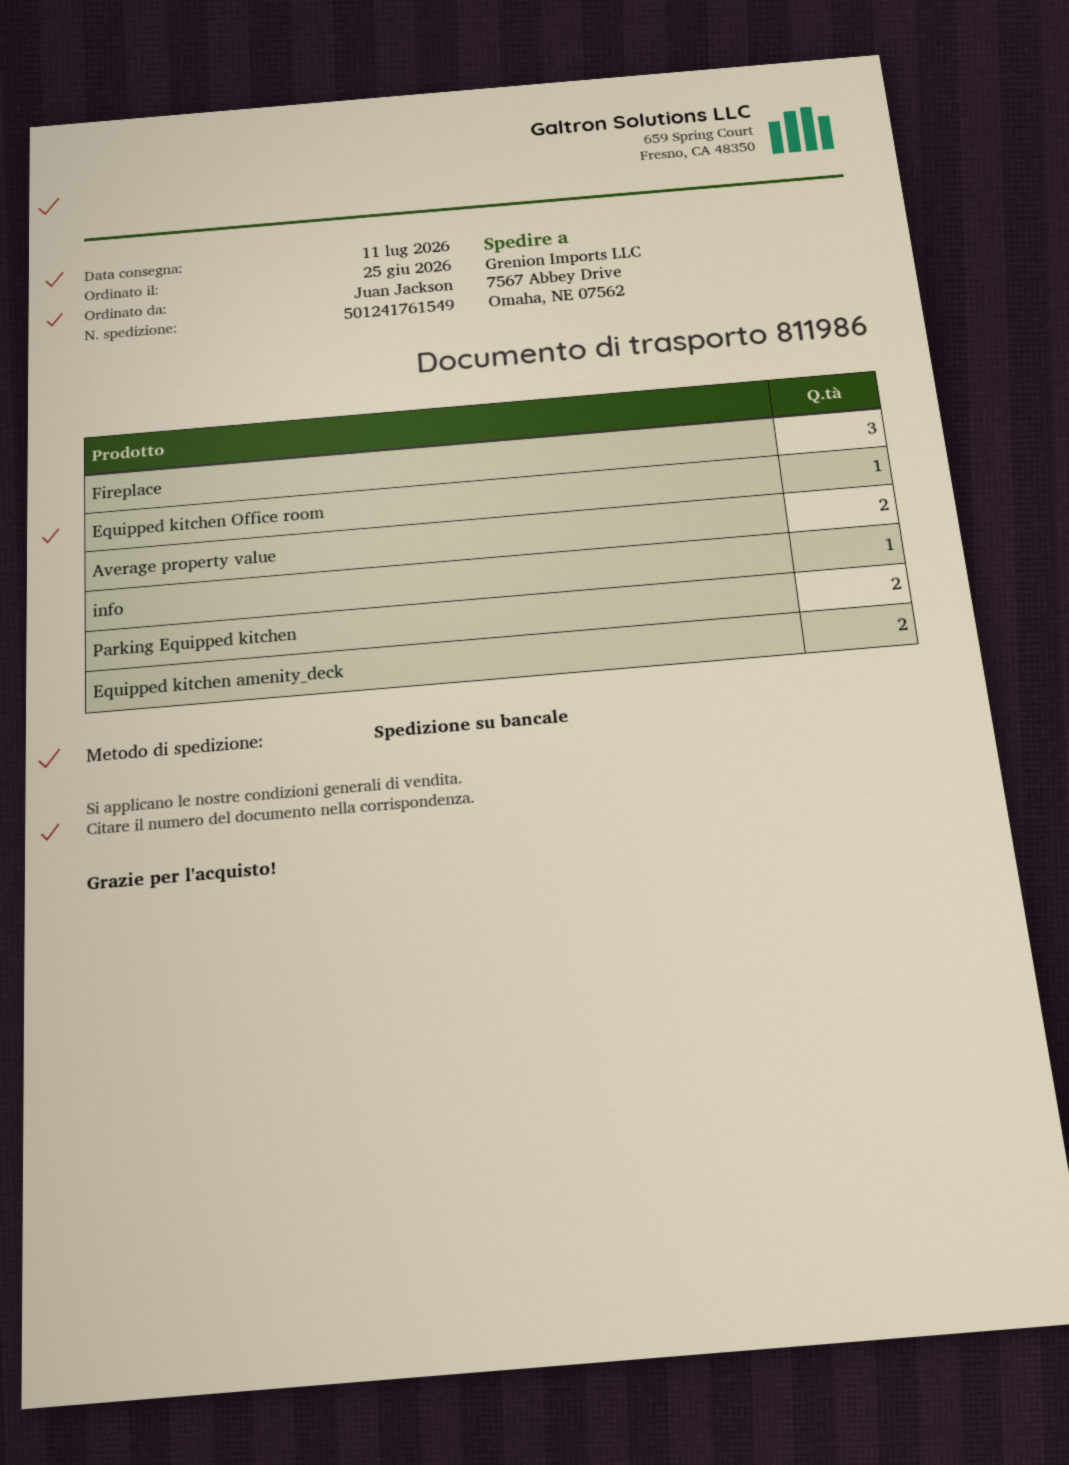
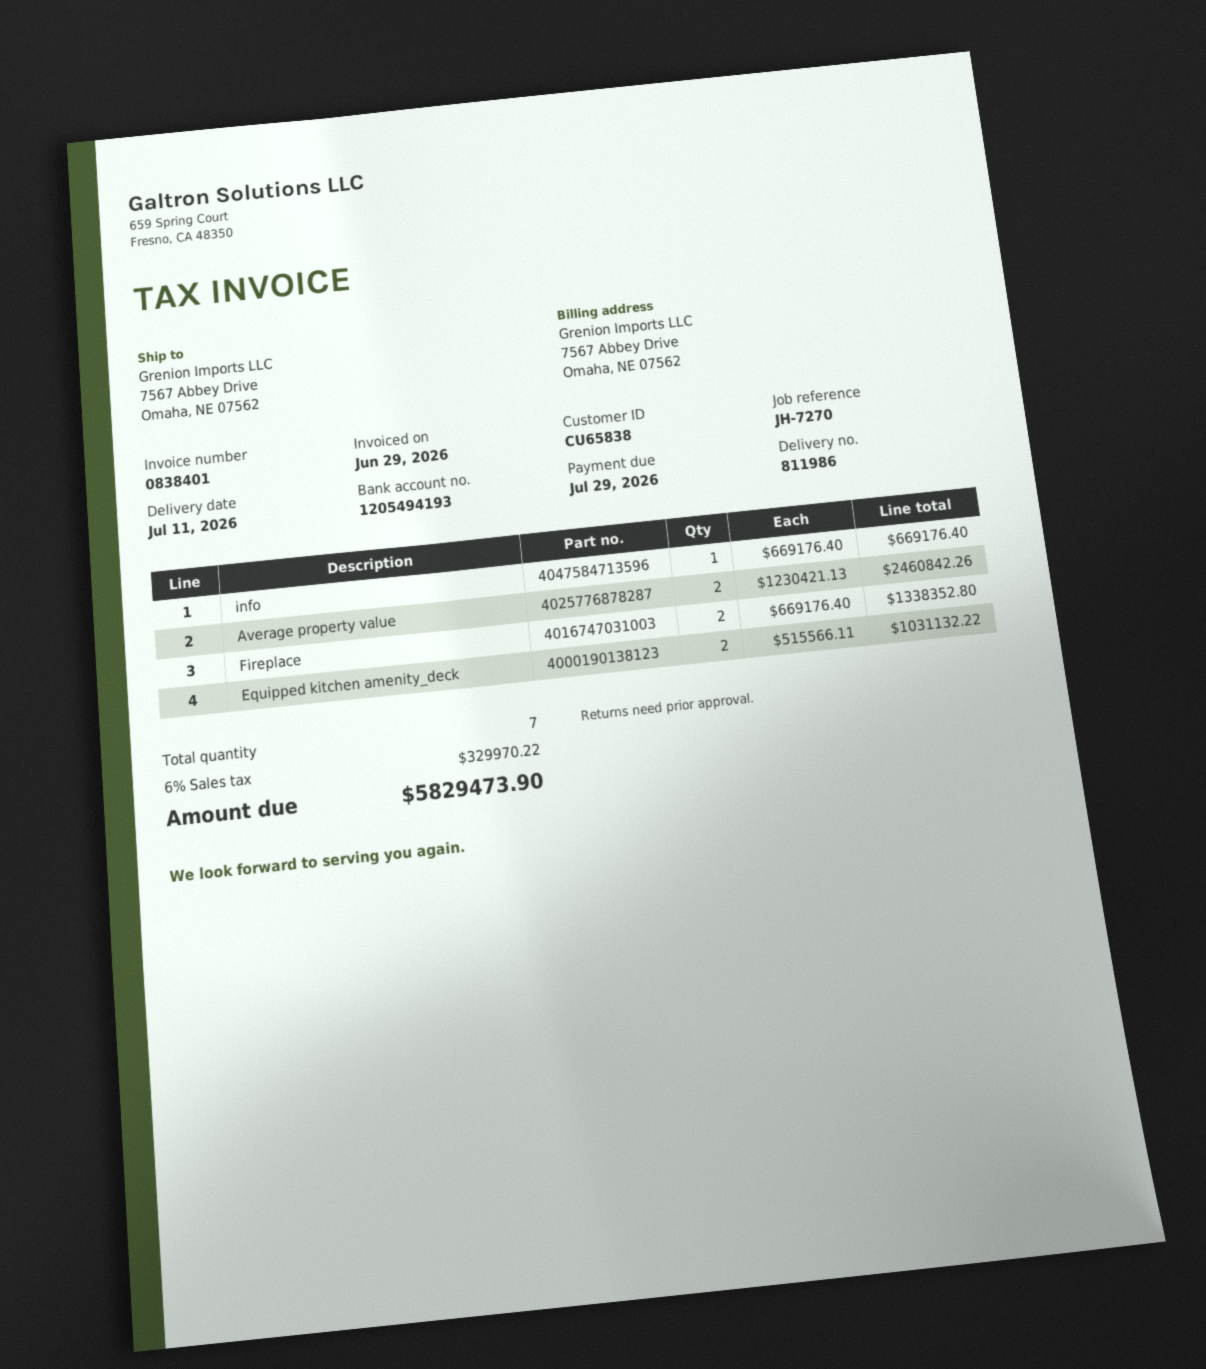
Fireplace: 3 -> 2
Equipped kitchen Office room: 1 -> none
Parking Equipped kitchen: 2 -> none

